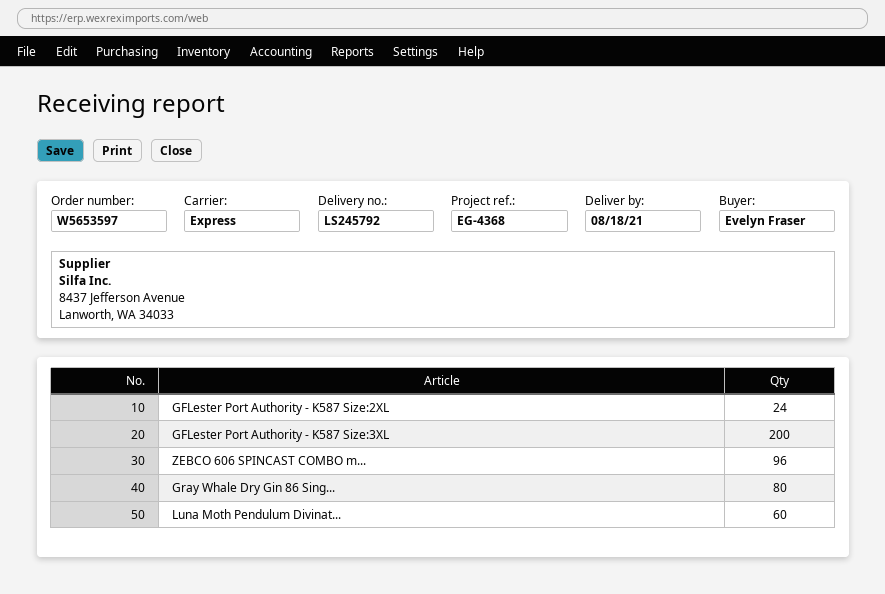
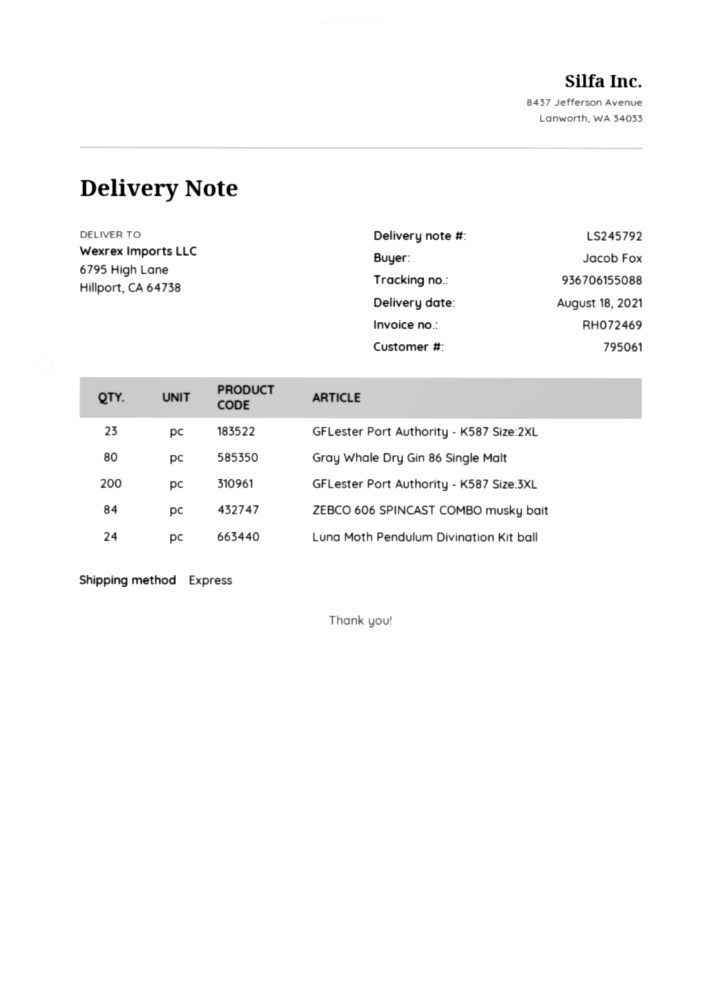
ordered by: Evelyn Fraser -> Jacob Fox
GFLester Port Authority - K587 Size:2XL: 24 -> 23
ZEBCO 606 SPINCAST COMBO m...: 96 -> 84
Luna Moth Pendulum Divinat...: 60 -> 24

